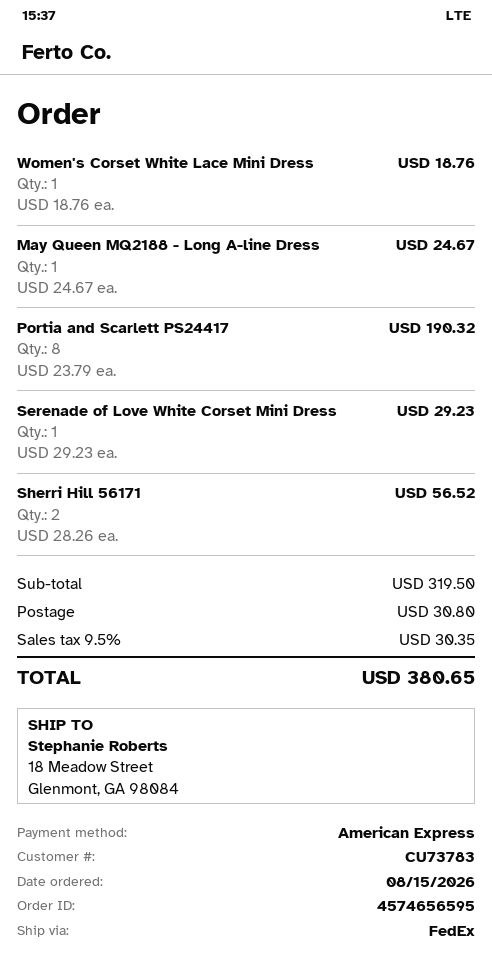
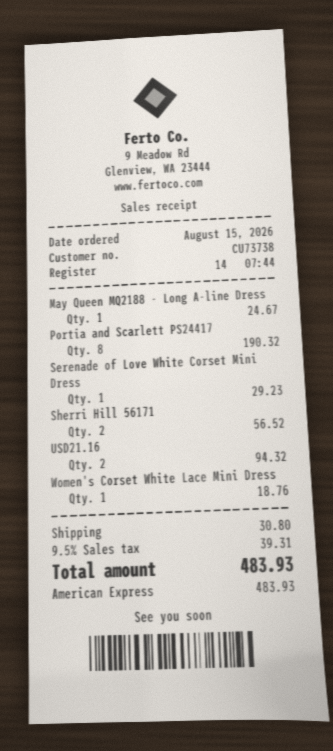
customer number: CU73783 -> CU73738
USD21.16: none -> 2 for 94.32
tax: 9.5% = 30.35 -> 9.5% = 39.31
total: 380.65 -> 483.93

